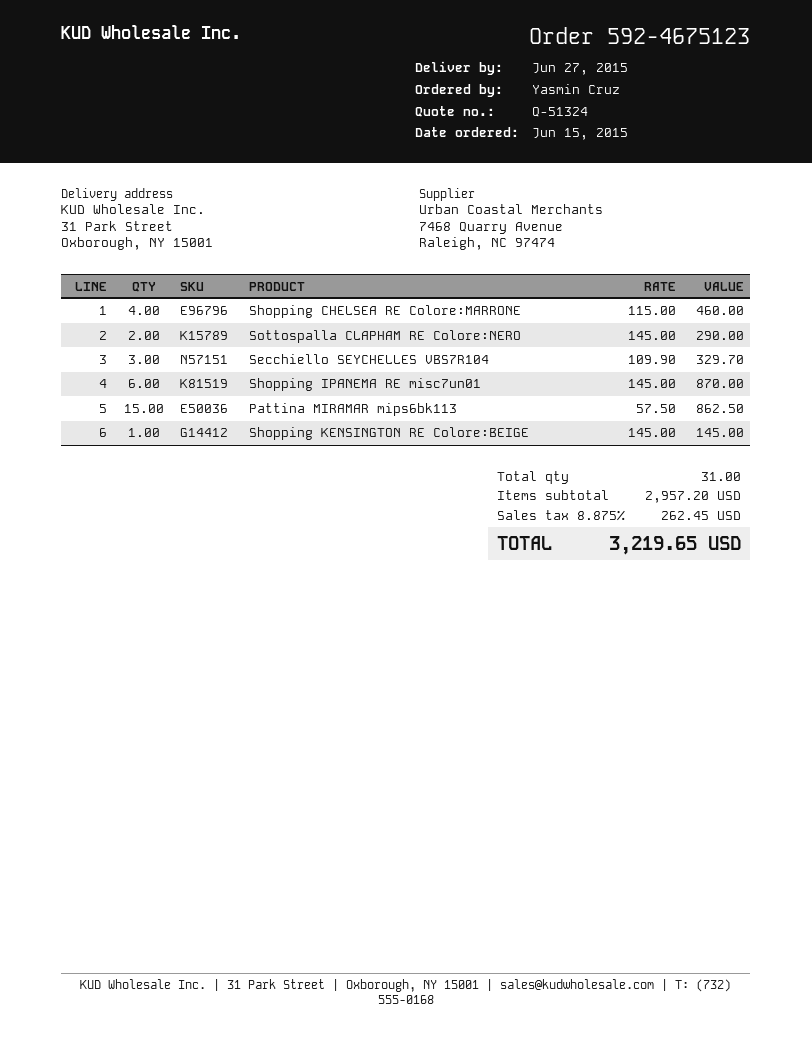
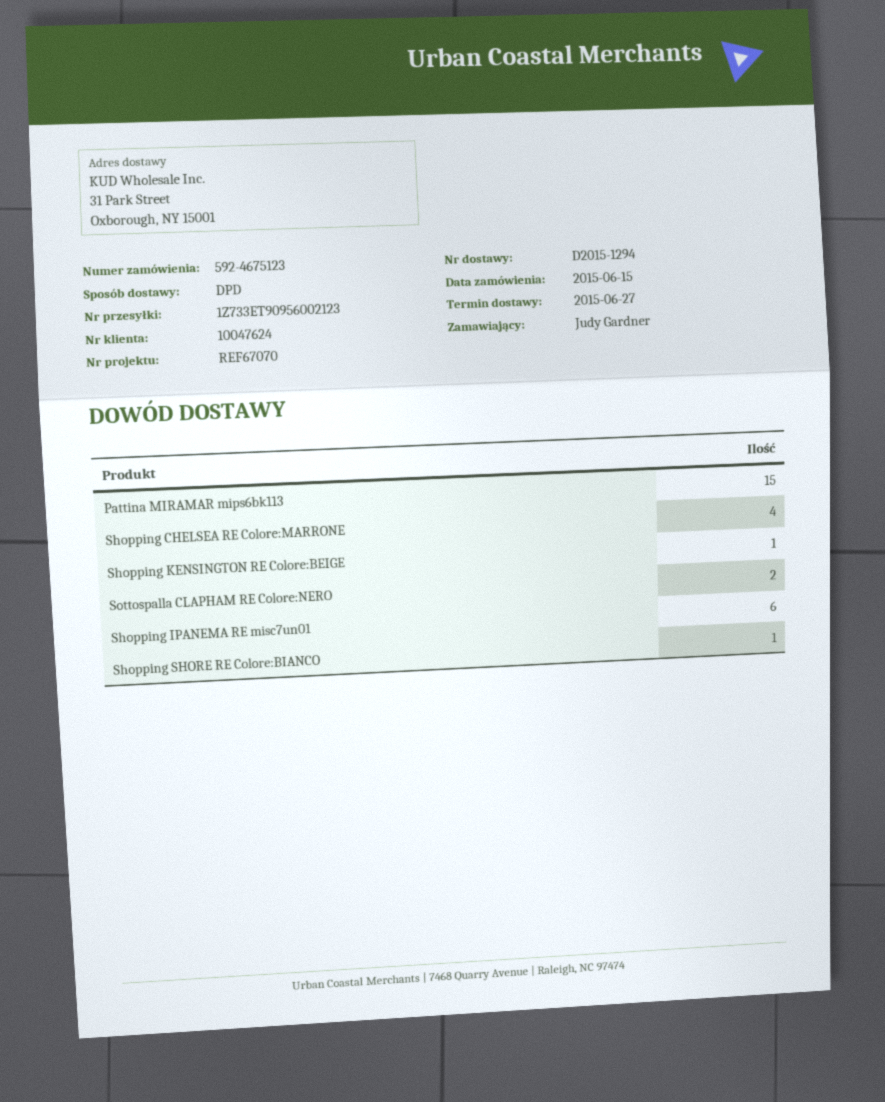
ordered by: Yasmin Cruz -> Judy Gardner
Secchiello SEYCHELLES VBS7R104: 3 -> none
Shopping SHORE RE Colore:BIANCO: none -> 1

